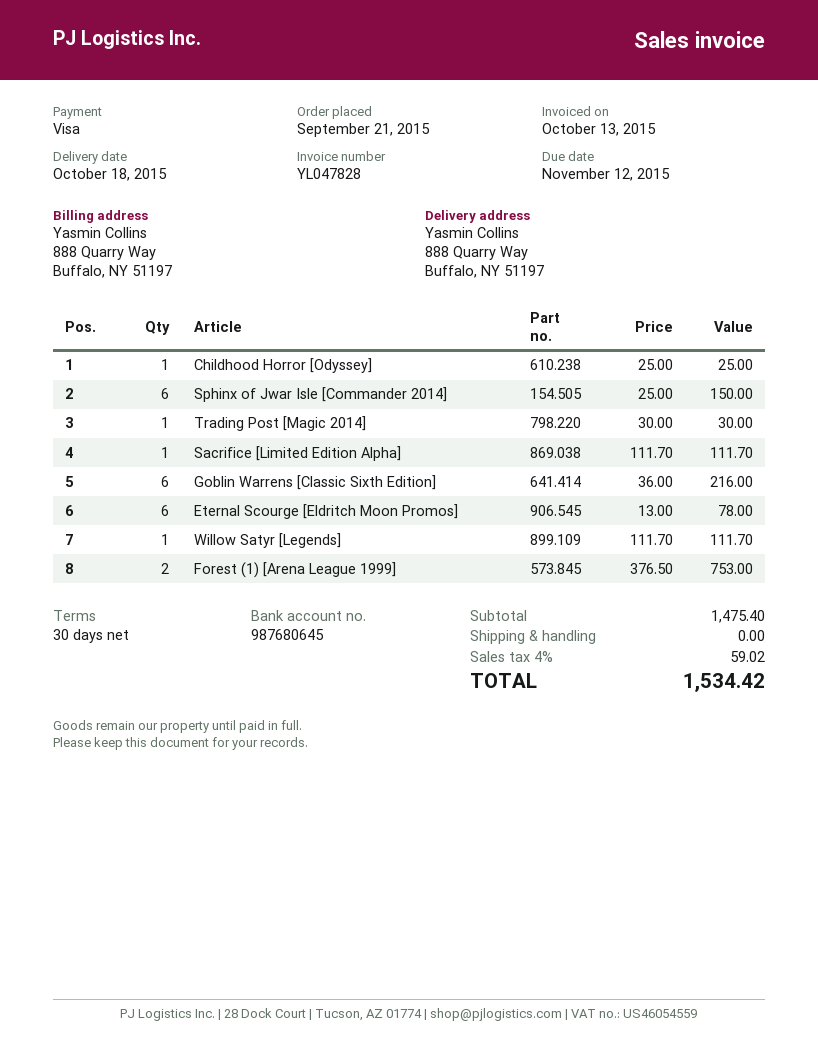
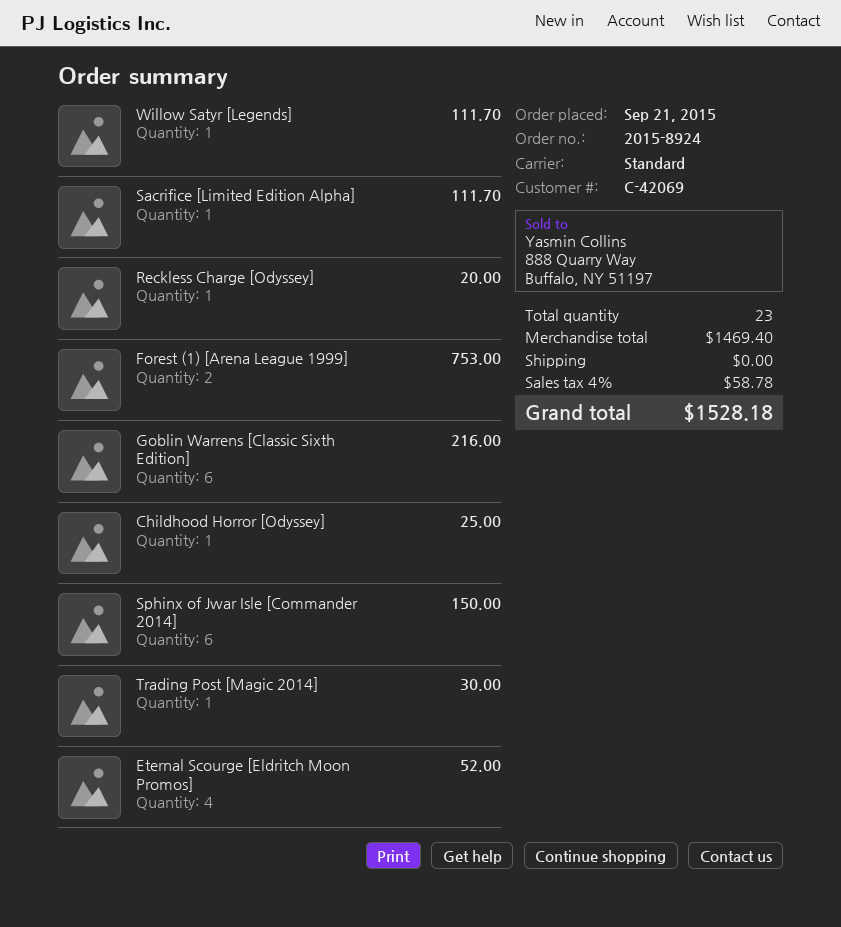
Eternal Scourge [Eldritch Moon Promos]: 6 for 78.00 -> 4 for 52.00
Reckless Charge [Odyssey]: none -> 1 for 20.00
subtotal: 1475.40 -> 1469.40
tax: 4% = 59.02 -> 4% = 58.78
total: 1534.42 -> 1528.18

